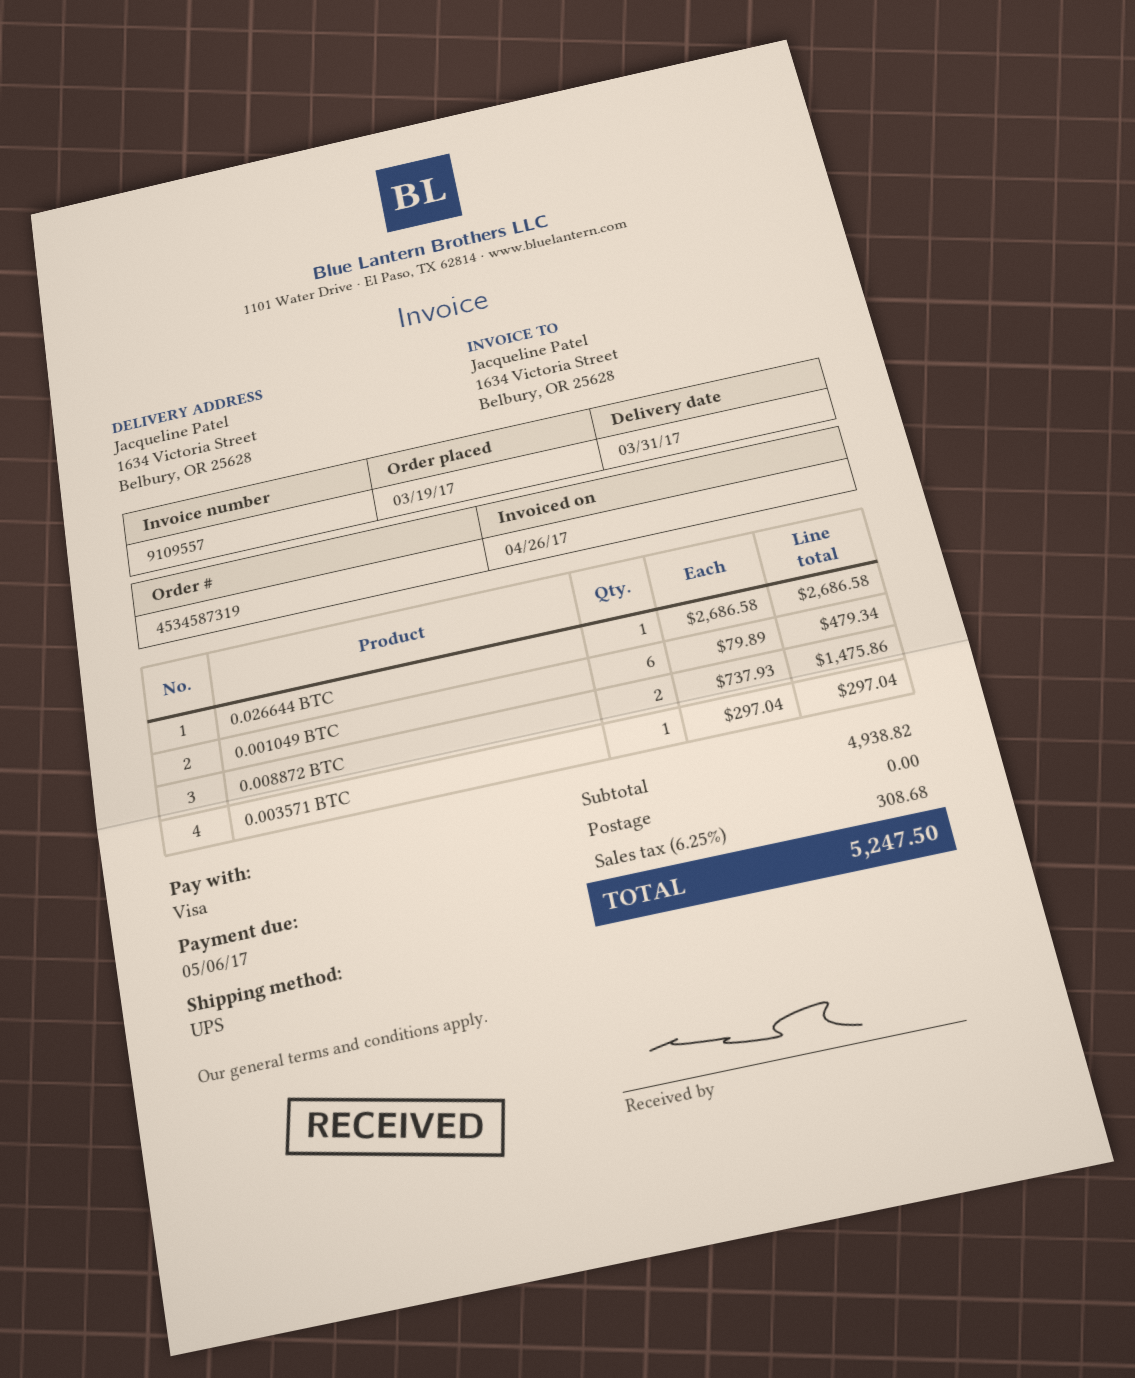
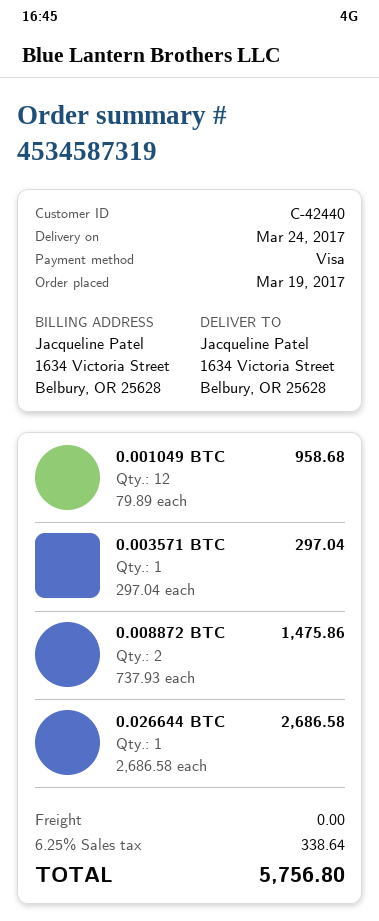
delivery date: 2017-03-31 -> 2017-03-24
0.001049 BTC: 6 x 79.89 = 479.34 -> 12 x 79.89 = 958.68
tax: 6.25% = 308.68 -> 6.25% = 338.64
total: 5247.50 -> 5756.80

